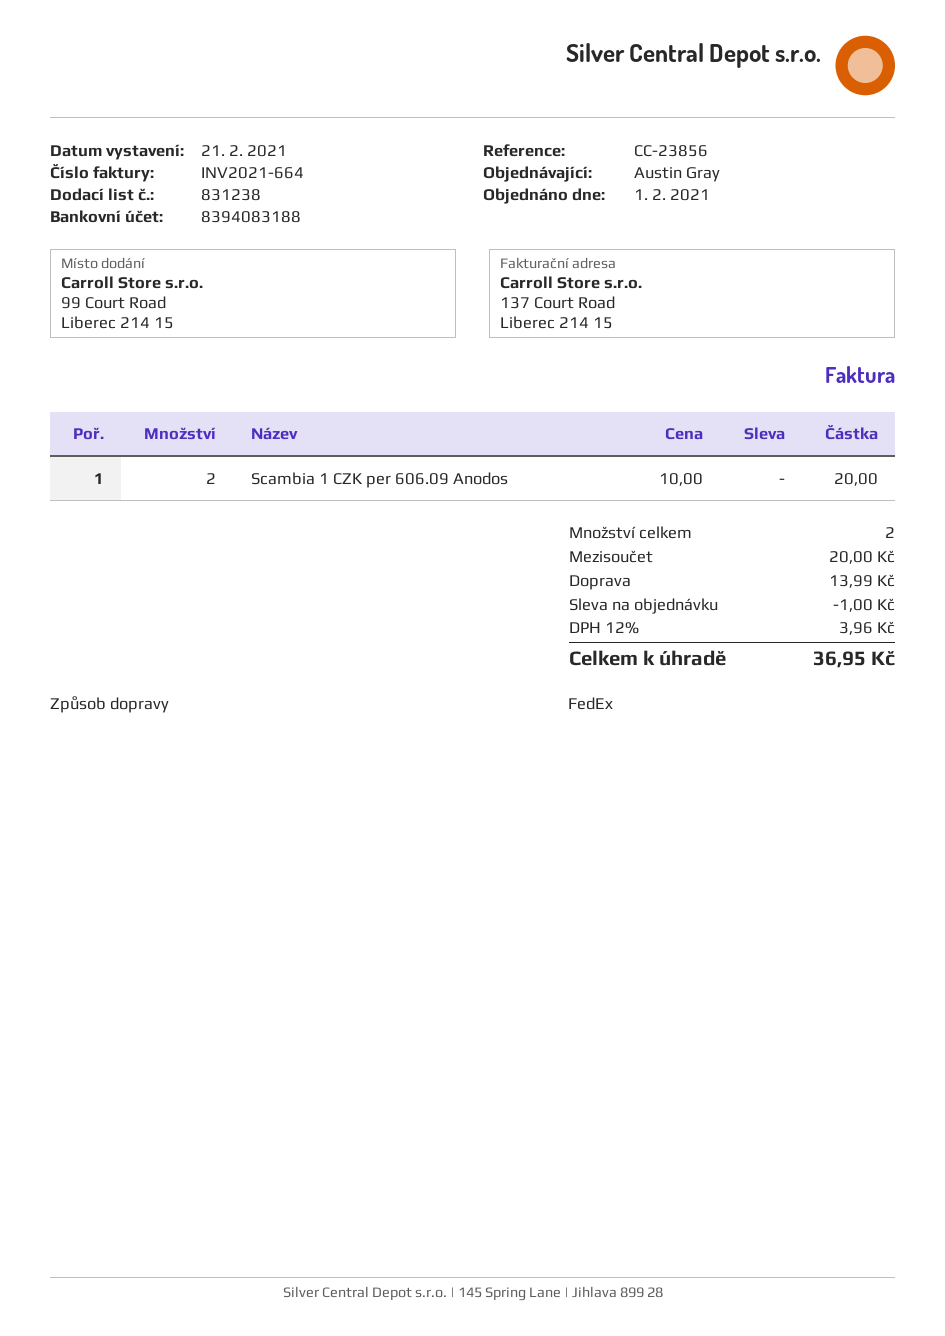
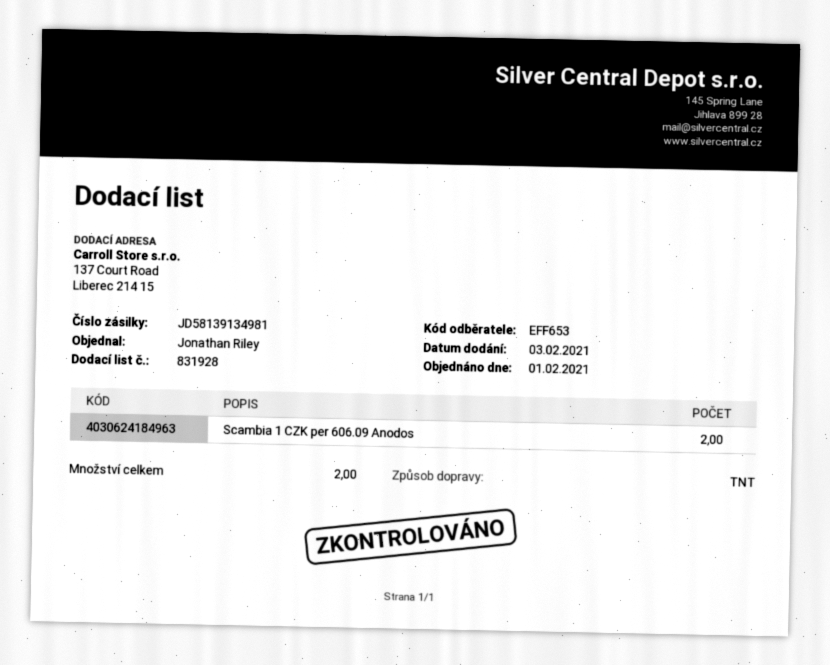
delivery note number: 831238 -> 831928
ordered by: Austin Gray -> Jonathan Riley
shipping method: FedEx -> TNT
ship to: 99 Court Road, Liberec 214 15 -> 137 Court Road, Liberec 214 15

